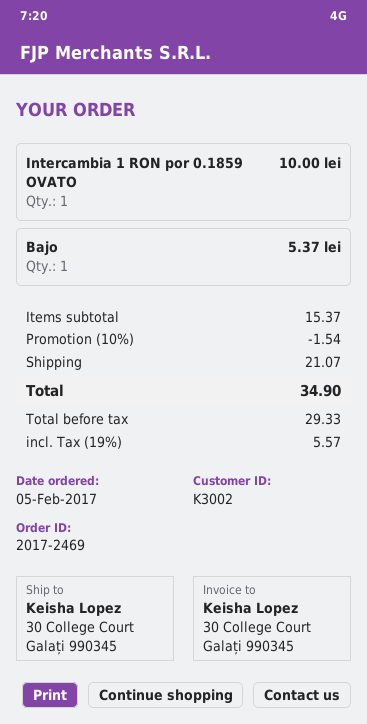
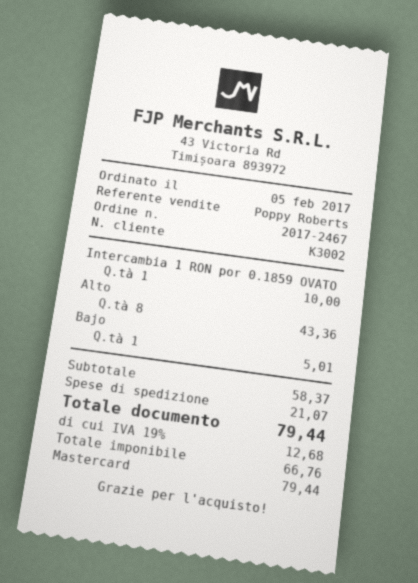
order number: 2017-2469 -> 2017-2467
Bajo: 1 for 5.37 -> 1 for 5.01
Alto: none -> 8 for 43.36
subtotal: 15.37 -> 58.37
discount: 10% = 1.54 -> none
net: 29.33 -> 66.76
tax: 19% = 5.57 -> 19% = 12.68
total: 34.90 -> 79.44

